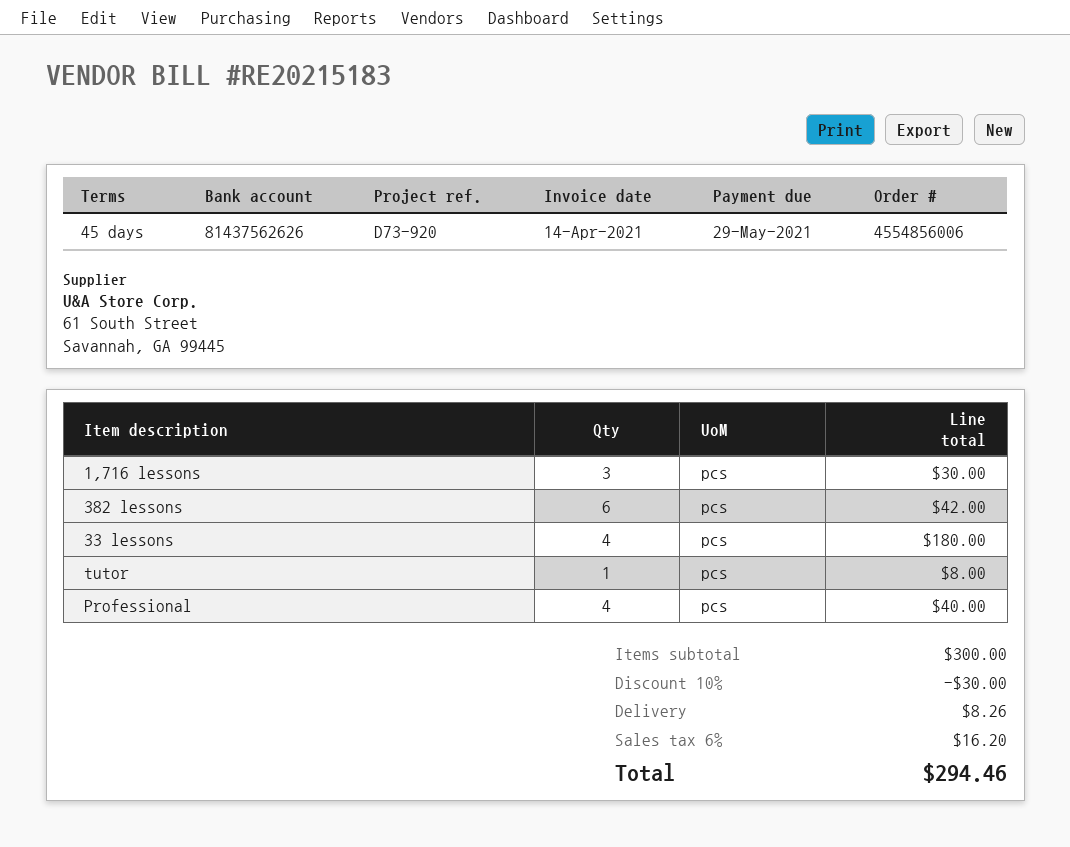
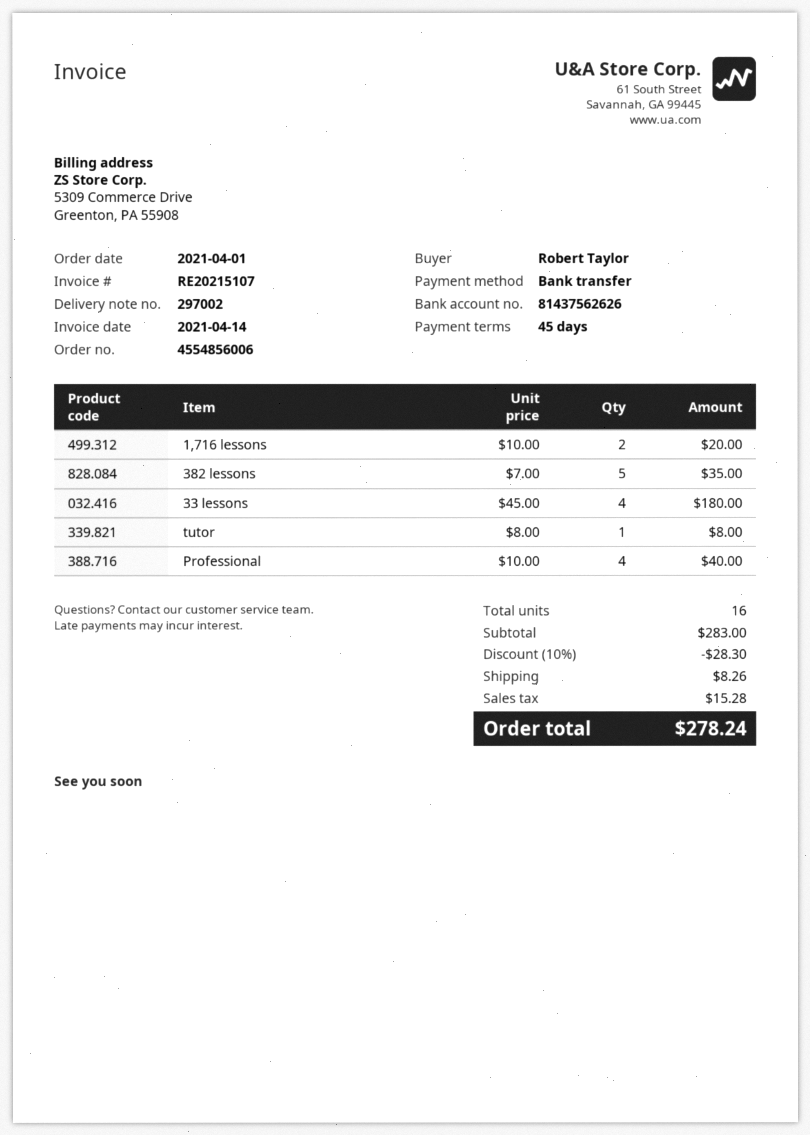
invoice number: RE20215183 -> RE20215107
1,716 lessons: 3 for 30.00 -> 2 for 20.00
382 lessons: 6 for 42.00 -> 5 for 35.00
subtotal: 300.00 -> 283.00
discount: 10% = 30.00 -> 10% = 28.30
tax: 16.20 -> 15.28
total: 294.46 -> 278.24

